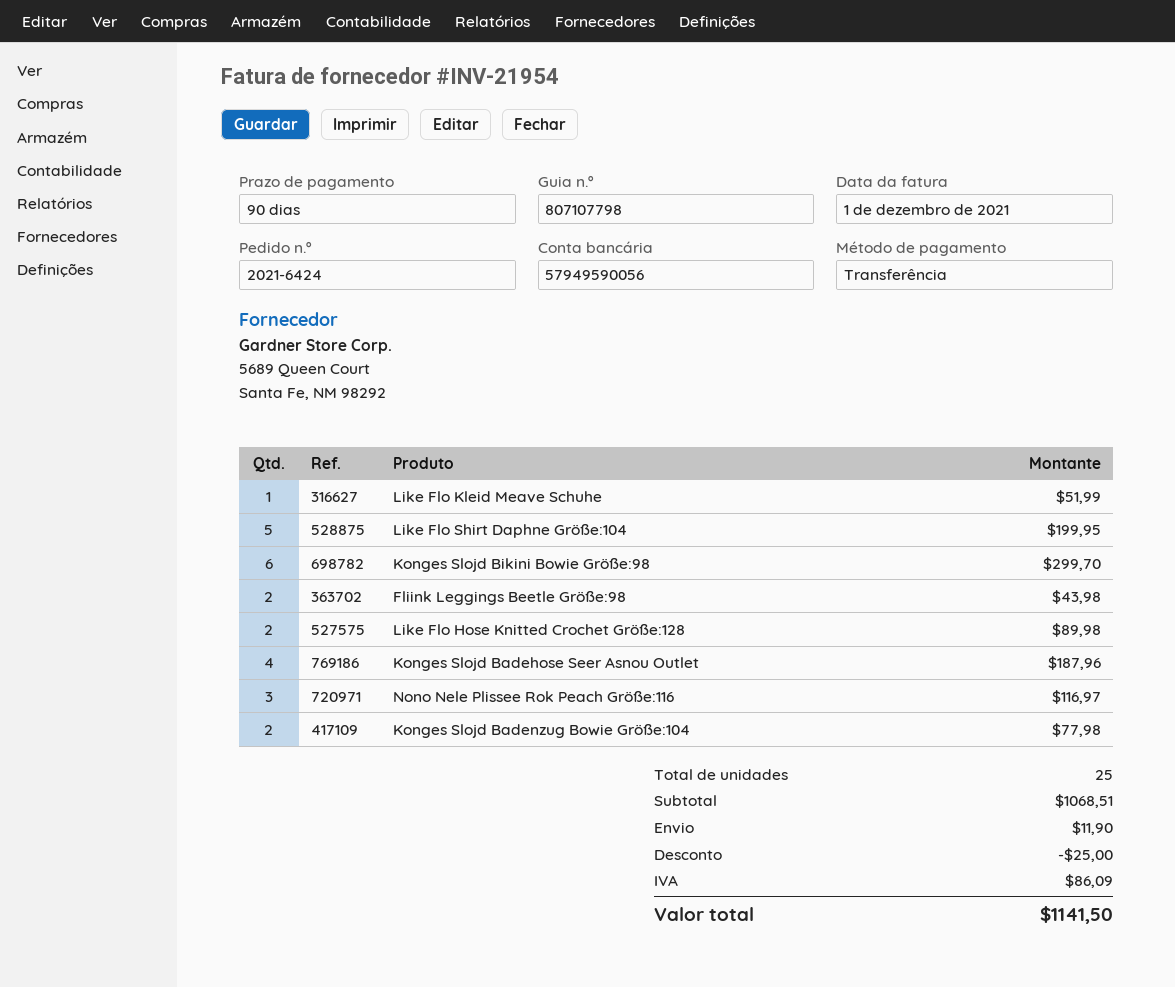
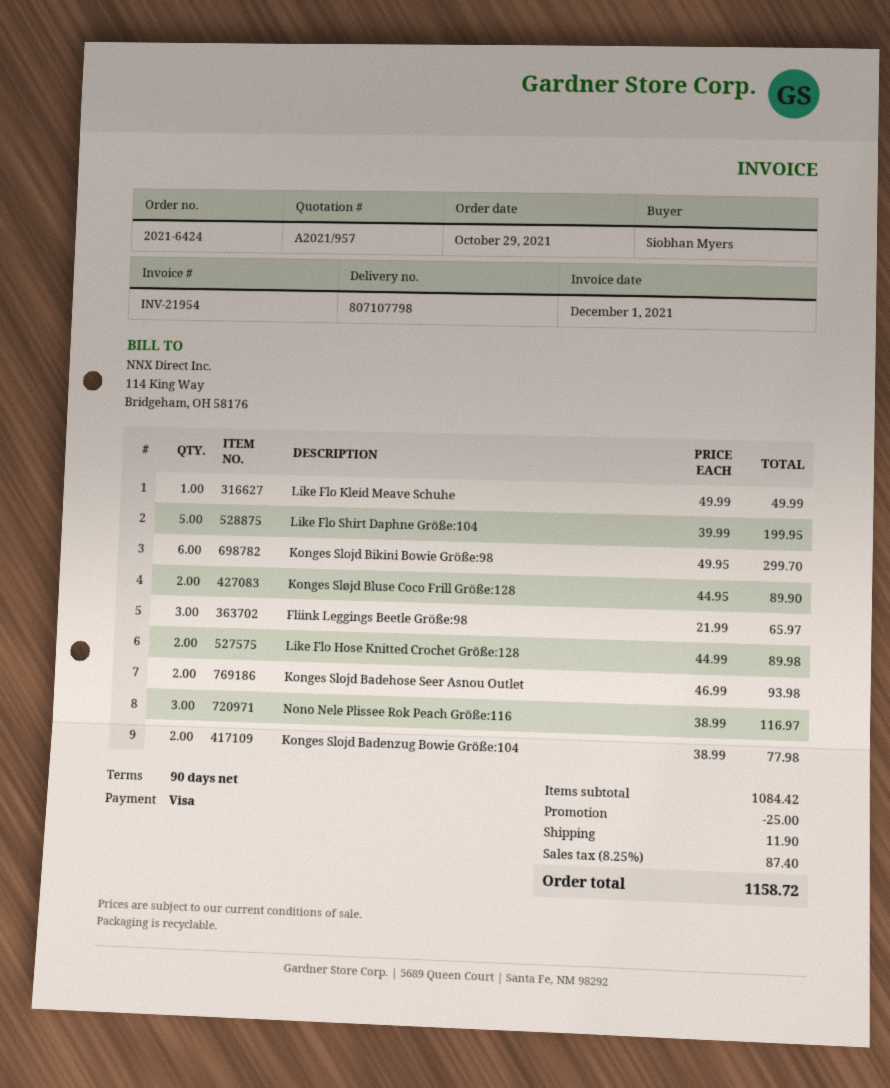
payment method: bank transfer -> Visa
Like Flo Kleid Meave Schuhe: 1 for 51.99 -> 1 for 49.99
Fliink Leggings Beetle Größe:98: 2 for 43.98 -> 3 for 65.97
Konges Slojd Badehose Seer Asnou Outlet: 4 for 187.96 -> 2 for 93.98
Konges Sløjd Bluse Coco Frill Größe:128: none -> 2 for 89.90
subtotal: 1068.51 -> 1084.42
tax: 86.09 -> 87.40
total: 1141.50 -> 1158.72

